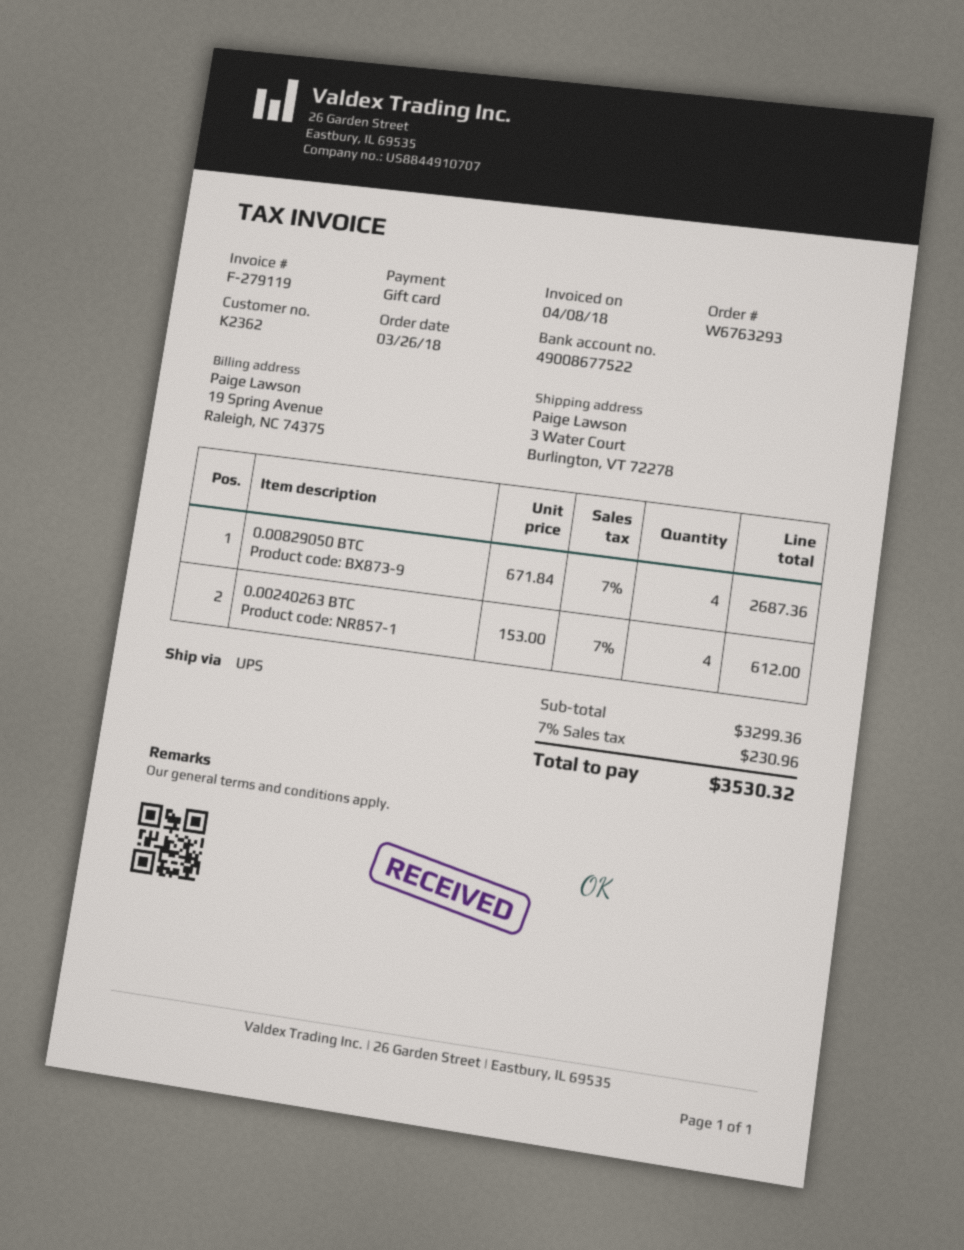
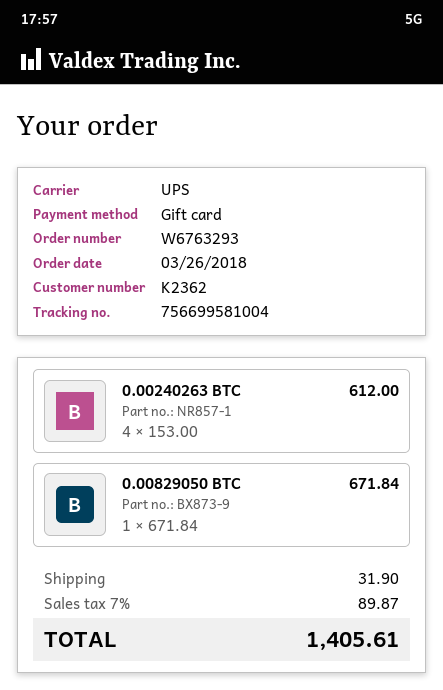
0.00829050 BTC: 4 x 671.84 = 2687.36 -> 1 x 671.84 = 671.84
shipping: none -> 31.90
tax: 7% = 230.96 -> 7% = 89.87
total: 3530.32 -> 1405.61

